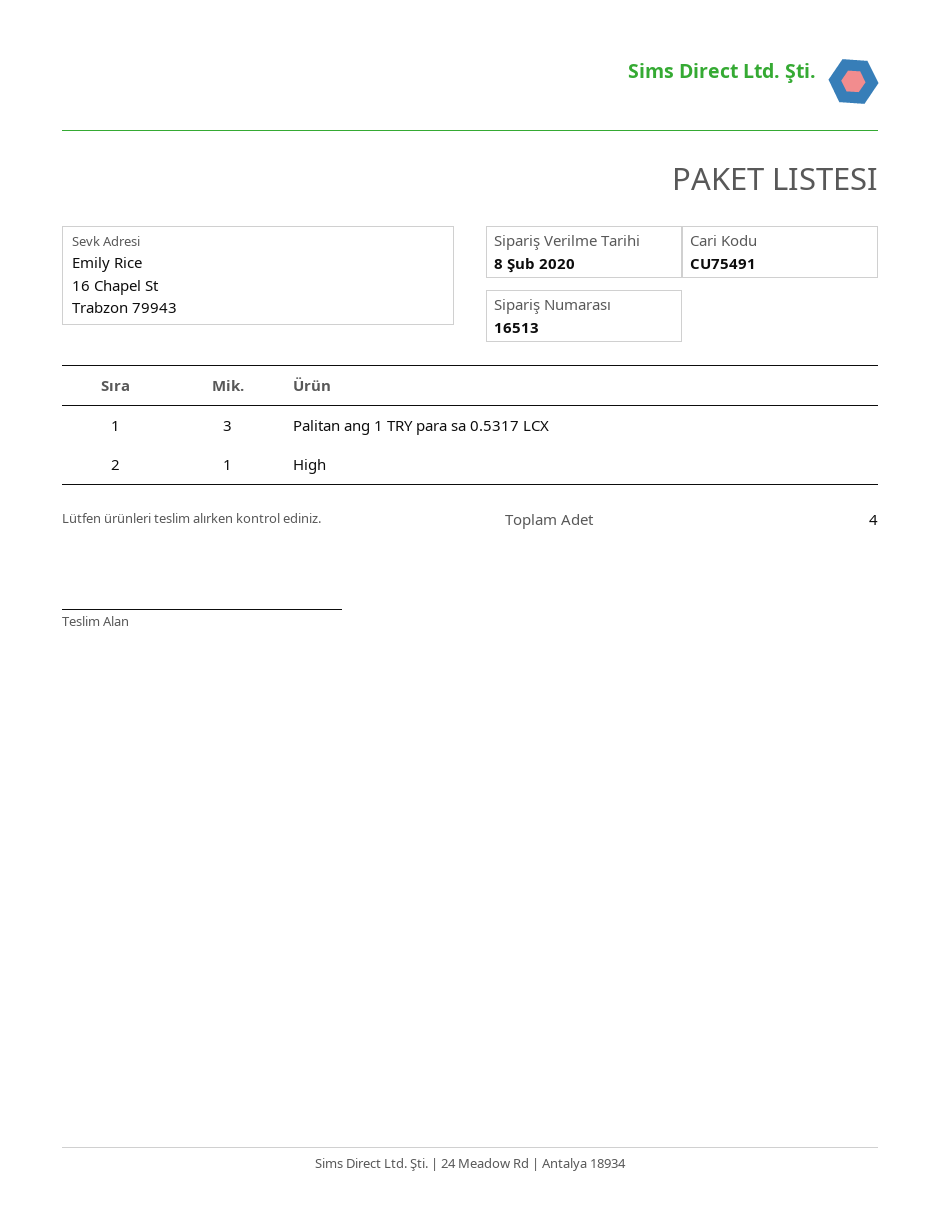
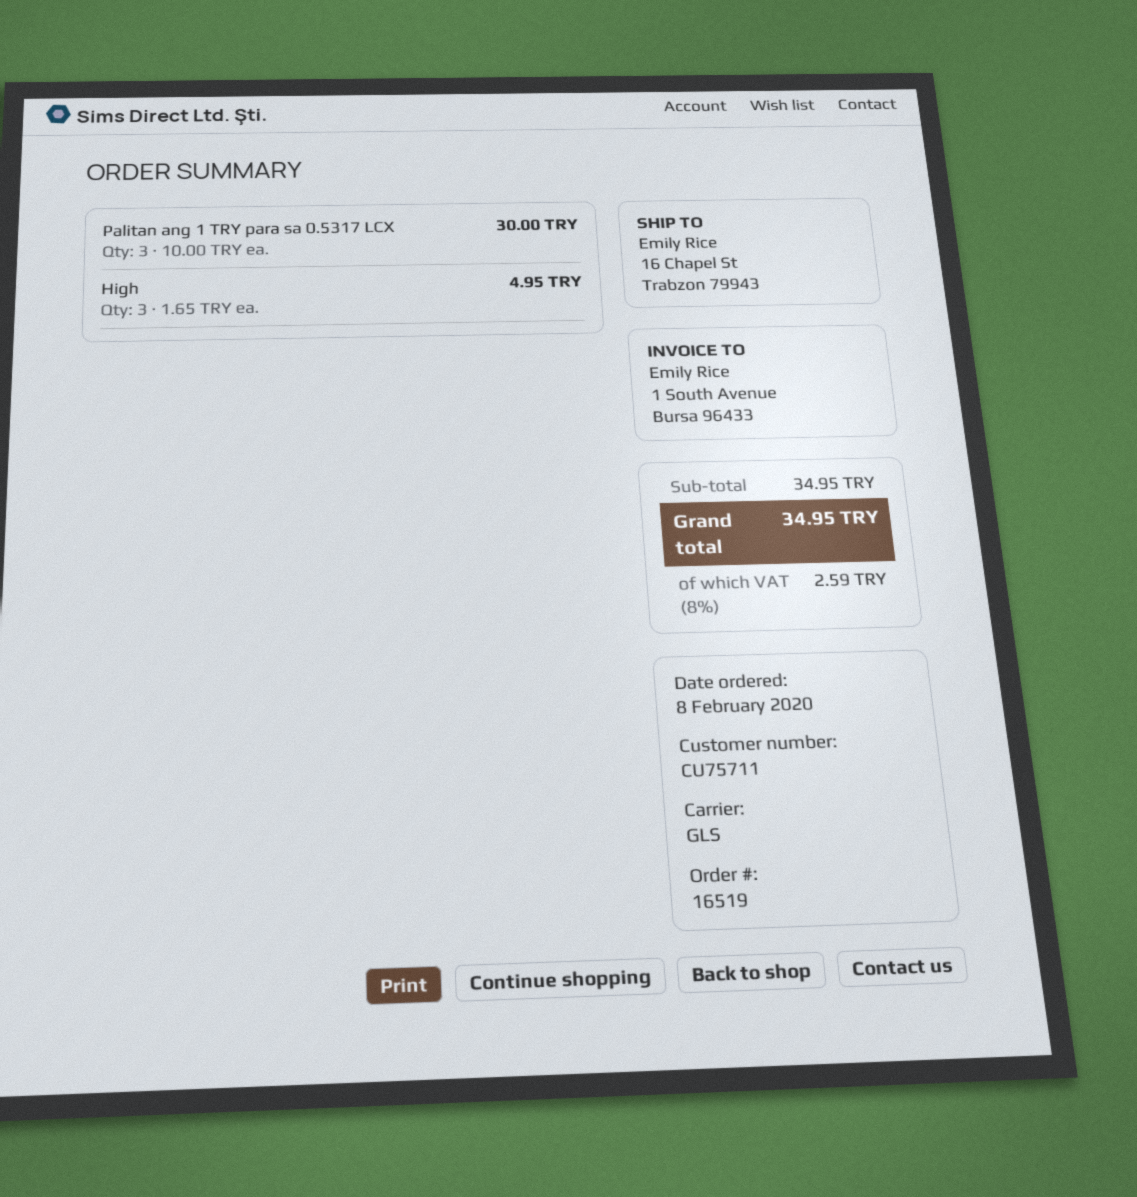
order number: 16513 -> 16519
customer number: CU75491 -> CU75711
High: 1 -> 3

